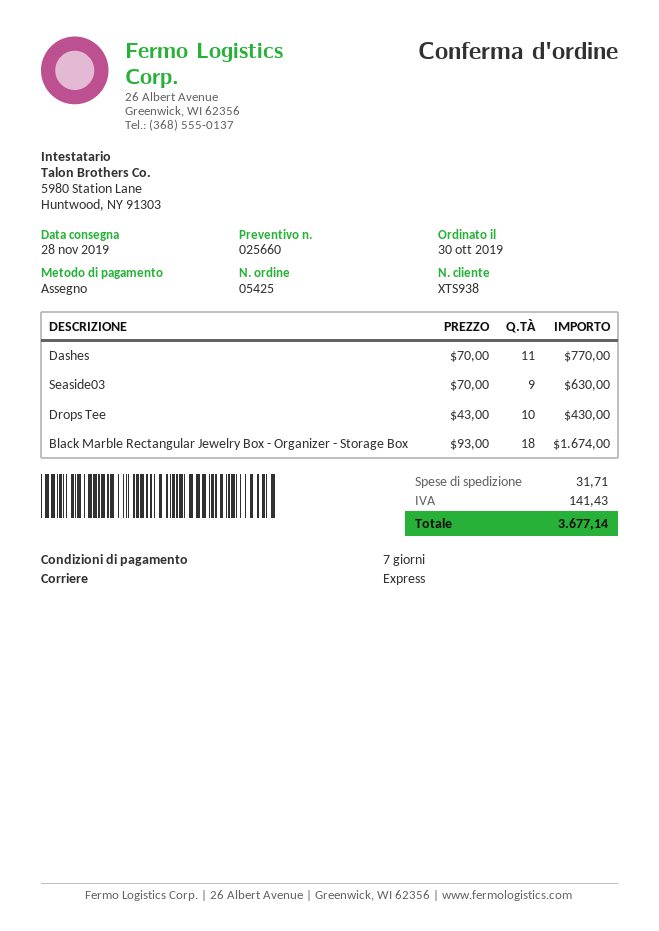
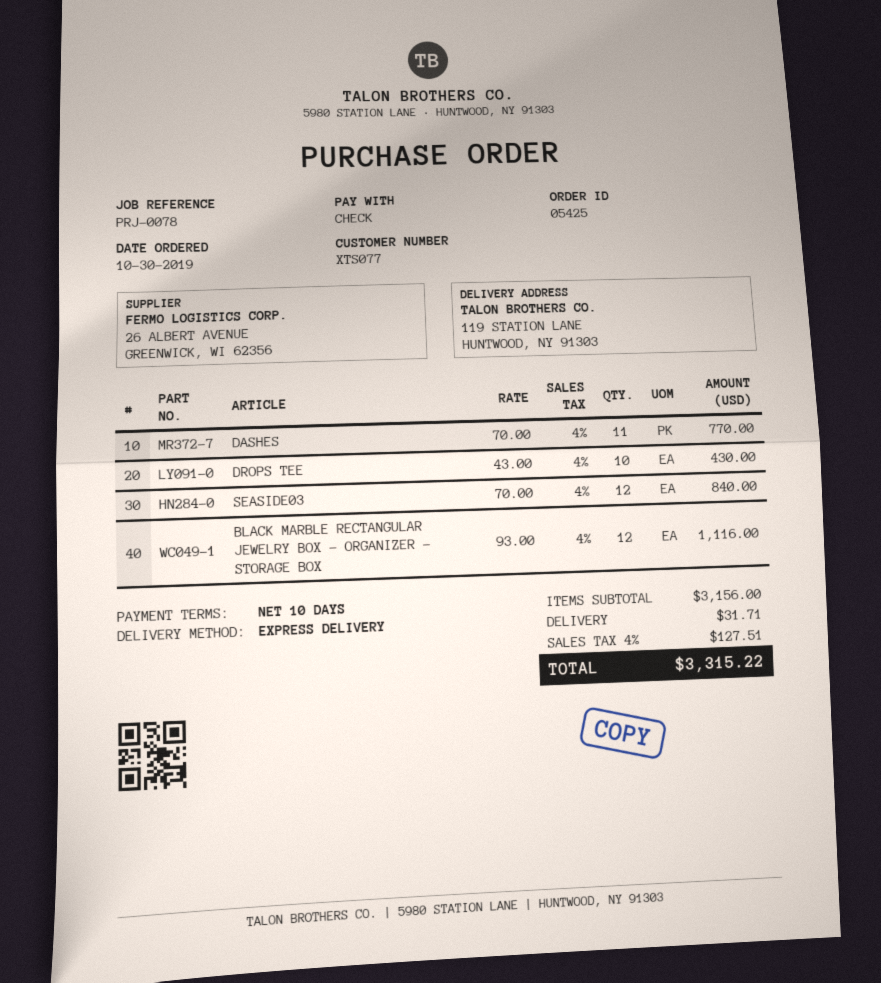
payment terms: 7 days -> 10 days
customer number: XTS938 -> XTS077
Seaside03: 9 x 70.00 = 630.00 -> 12 x 70.00 = 840.00
Black Marble Rectangular Jewelry Box - Organizer - Storage Box: 18 x 93.00 = 1674.00 -> 12 x 93.00 = 1116.00
tax: 141.43 -> 127.51
total: 3677.14 -> 3315.22

